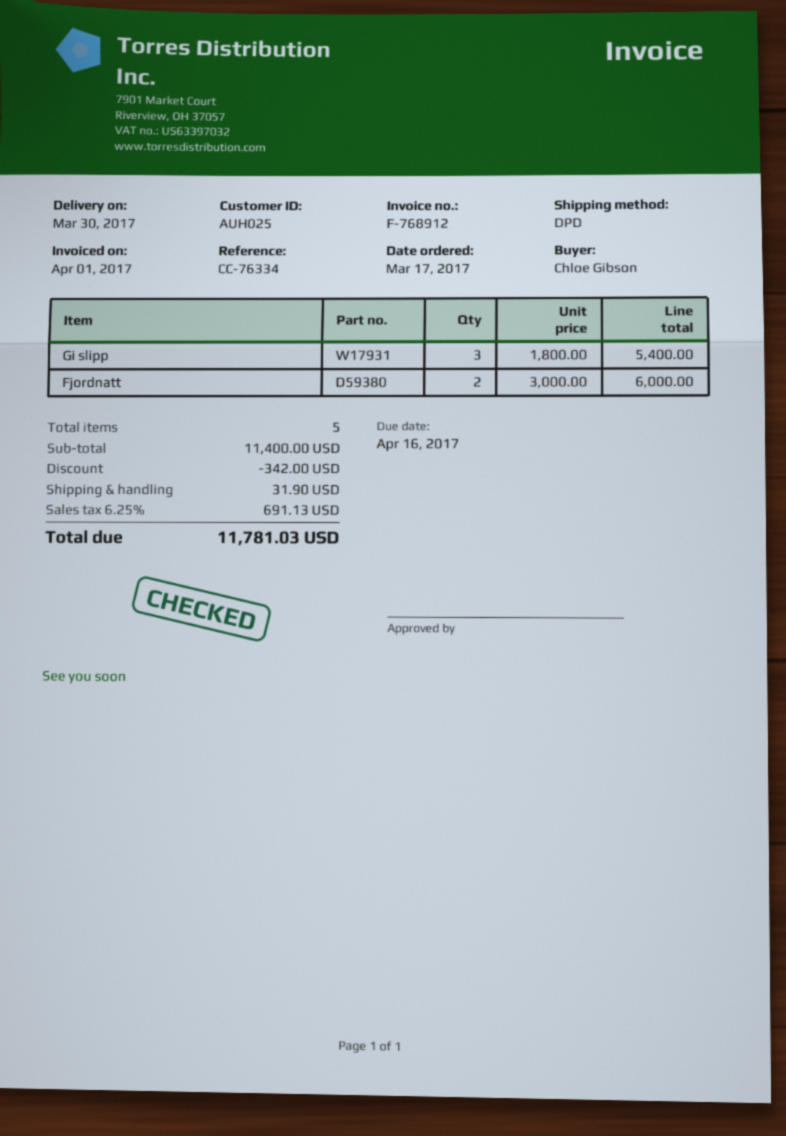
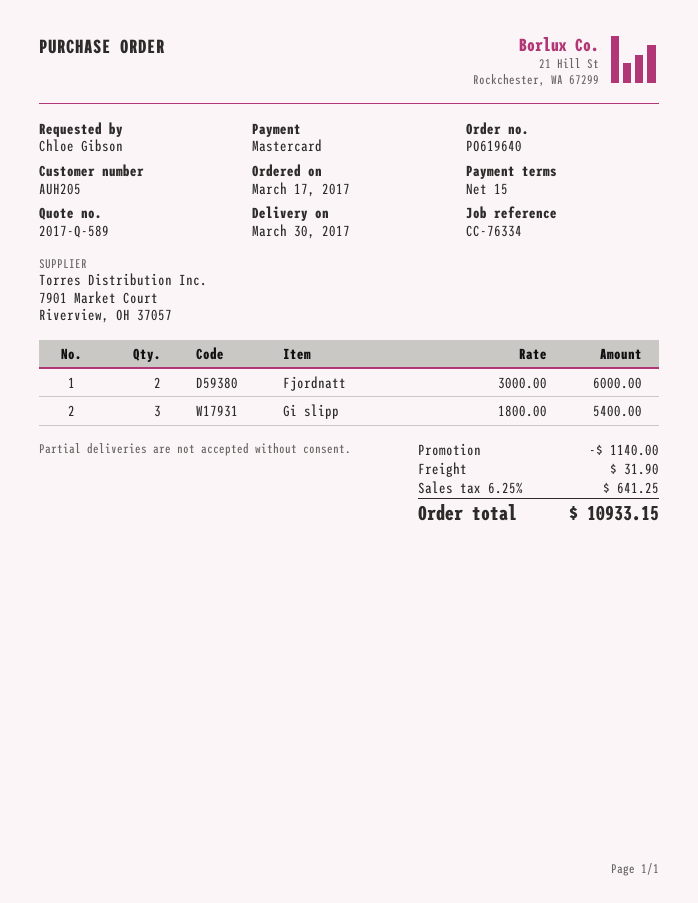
customer number: AUH025 -> AUH205
discount: 342.00 -> 1140.00
tax: 6.25% = 691.13 -> 6.25% = 641.25
total: 11781.03 -> 10933.15

